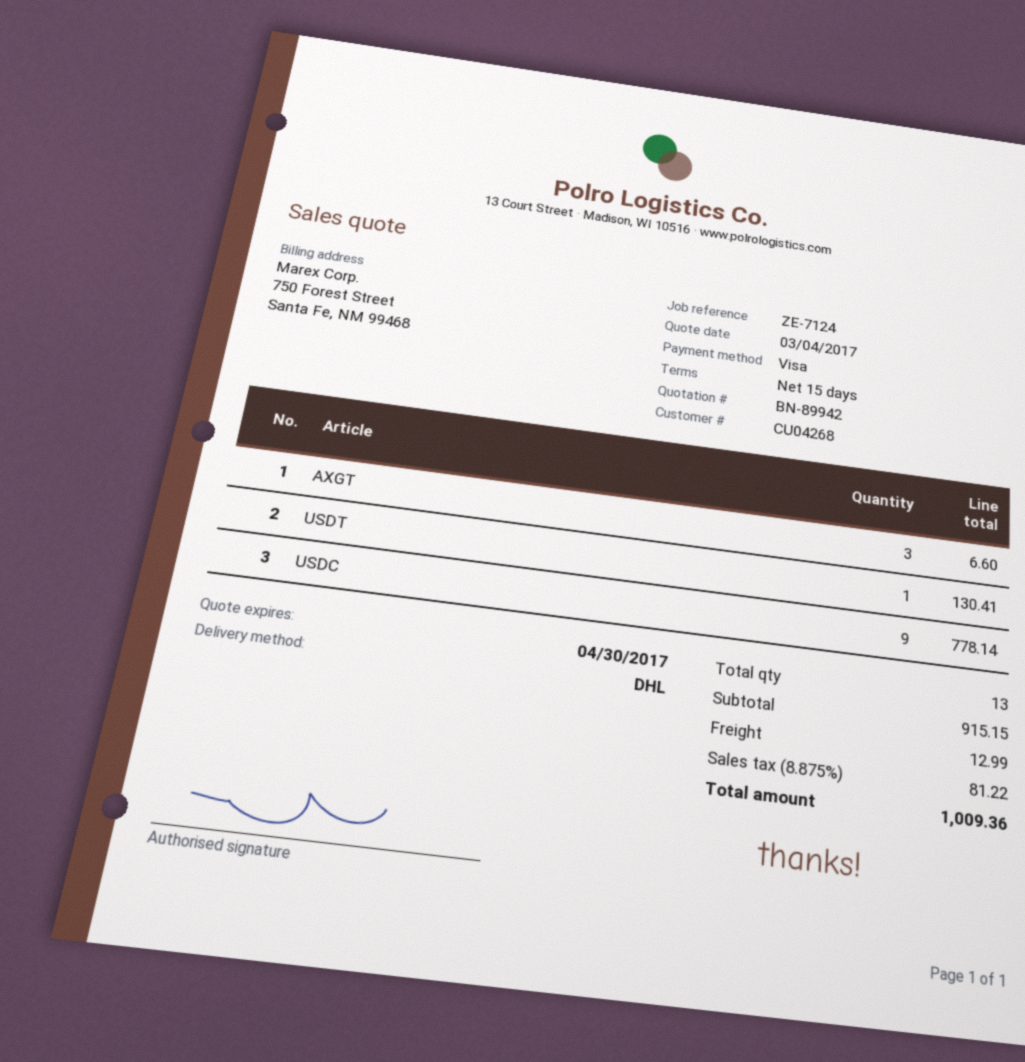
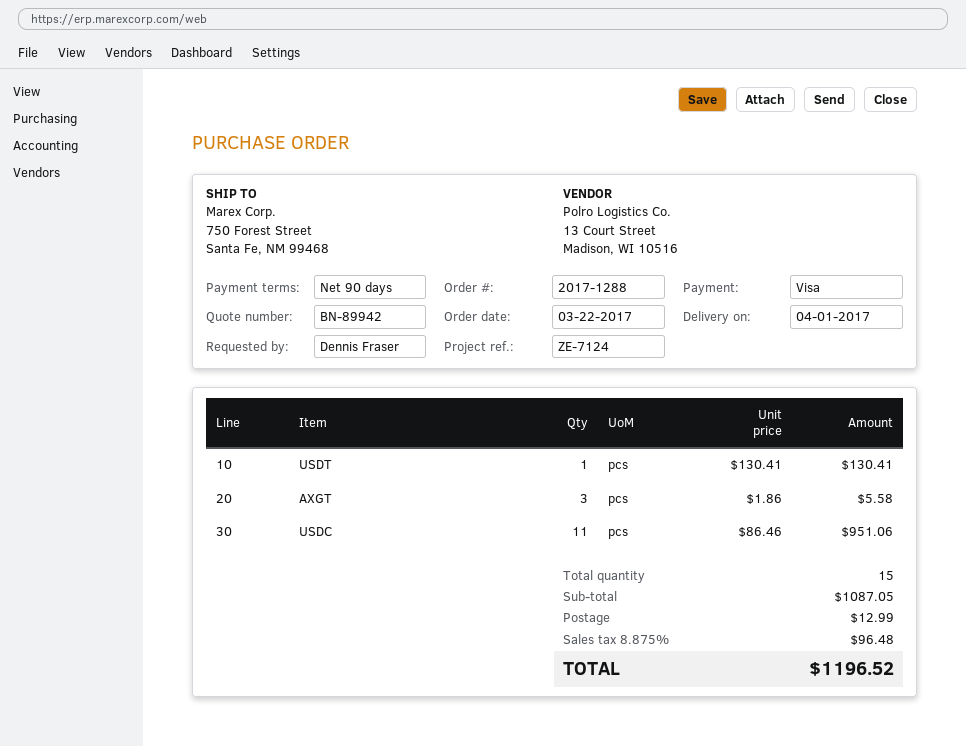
payment terms: 15 days -> 90 days
AXGT: 3 for 6.60 -> 3 for 5.58
USDC: 9 for 778.14 -> 11 for 951.06
total quantity: 13 -> 15
subtotal: 915.15 -> 1087.05
tax: 8.875% = 81.22 -> 8.875% = 96.48
total: 1009.36 -> 1196.52

